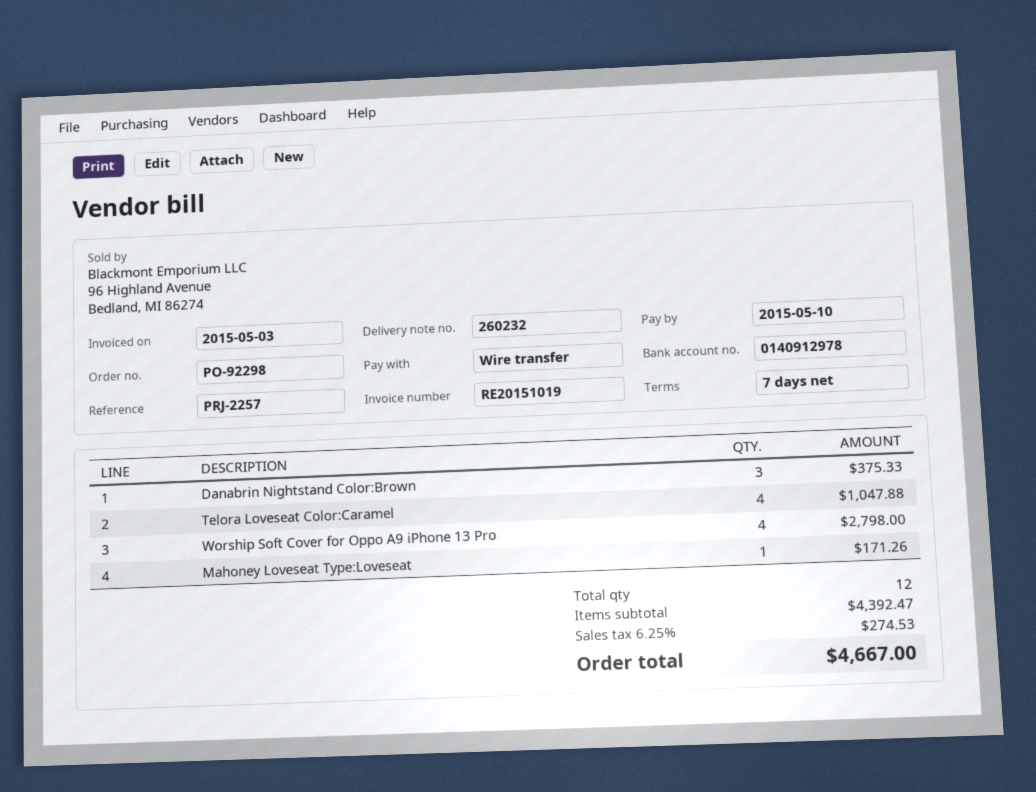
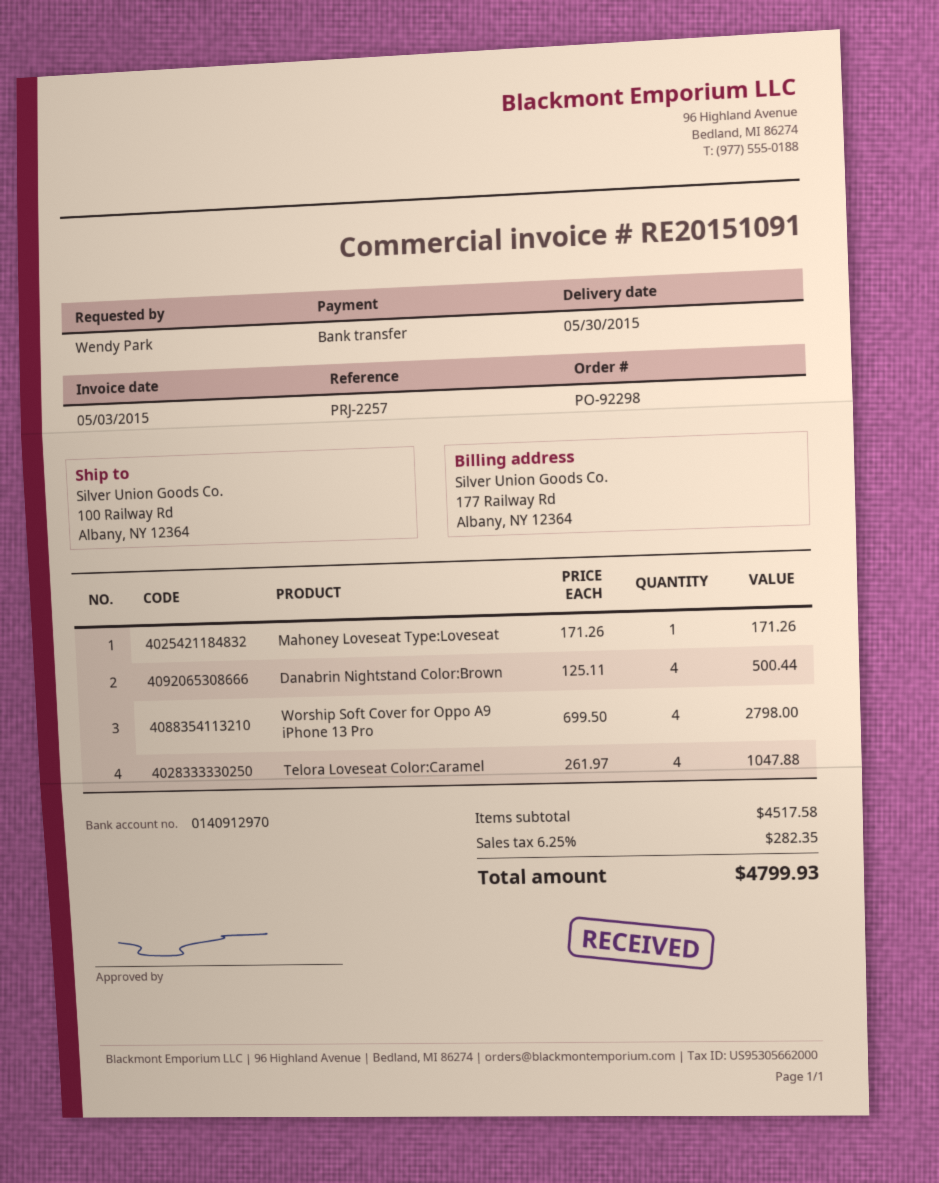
invoice number: RE20151019 -> RE20151091
bank account: 0140912978 -> 0140912970
Danabrin Nightstand Color:Brown: 3 for 375.33 -> 4 for 500.44
subtotal: 4392.47 -> 4517.58
tax: 6.25% = 274.53 -> 6.25% = 282.35
total: 4667.00 -> 4799.93

